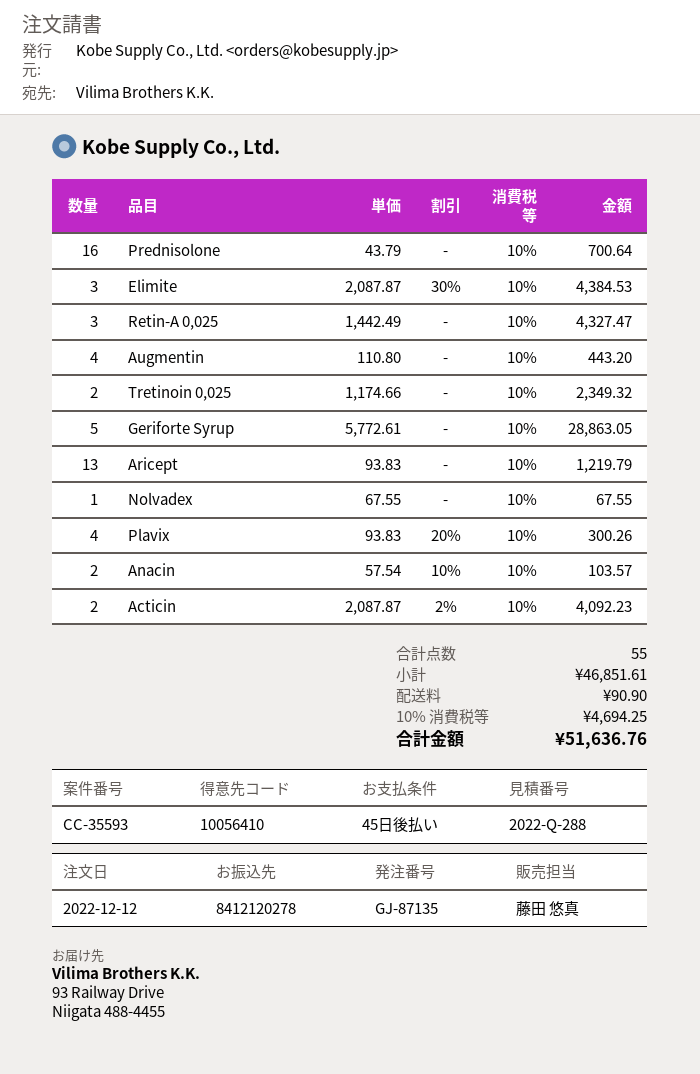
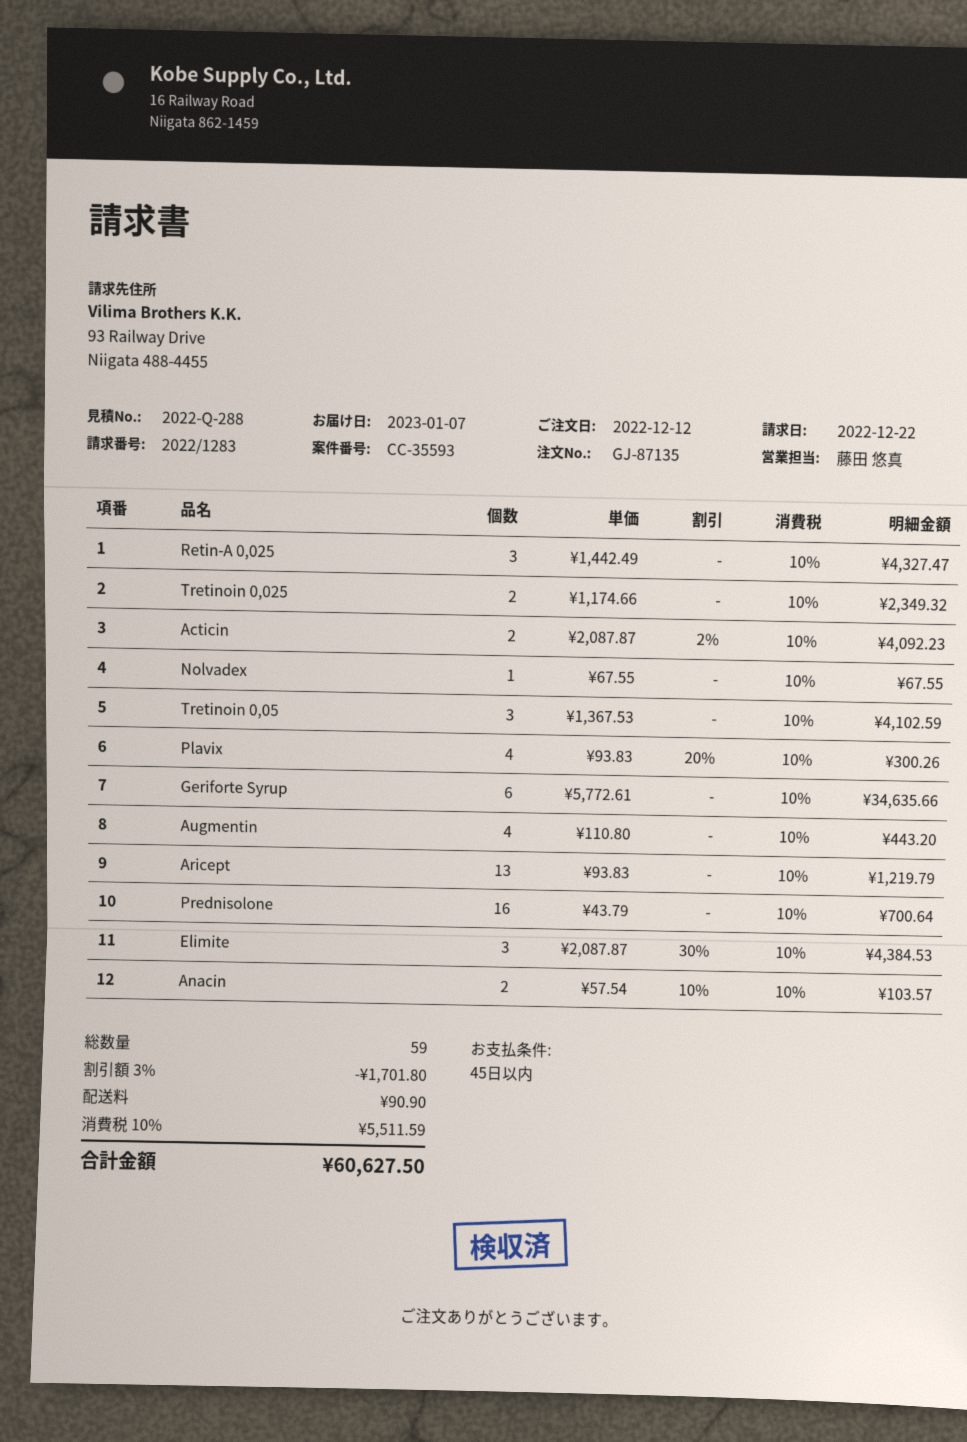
Geriforte Syrup: 5 x 5772.61 = 28863.05 -> 6 x 5772.61 = 34635.66
Tretinoin 0,05: none -> 3 x 1367.53 = 4102.59
total quantity: 55 -> 59
discount: none -> 3% = 1701.80
tax: 10% = 4694.25 -> 10% = 5511.59
total: 51636.76 -> 60627.50

